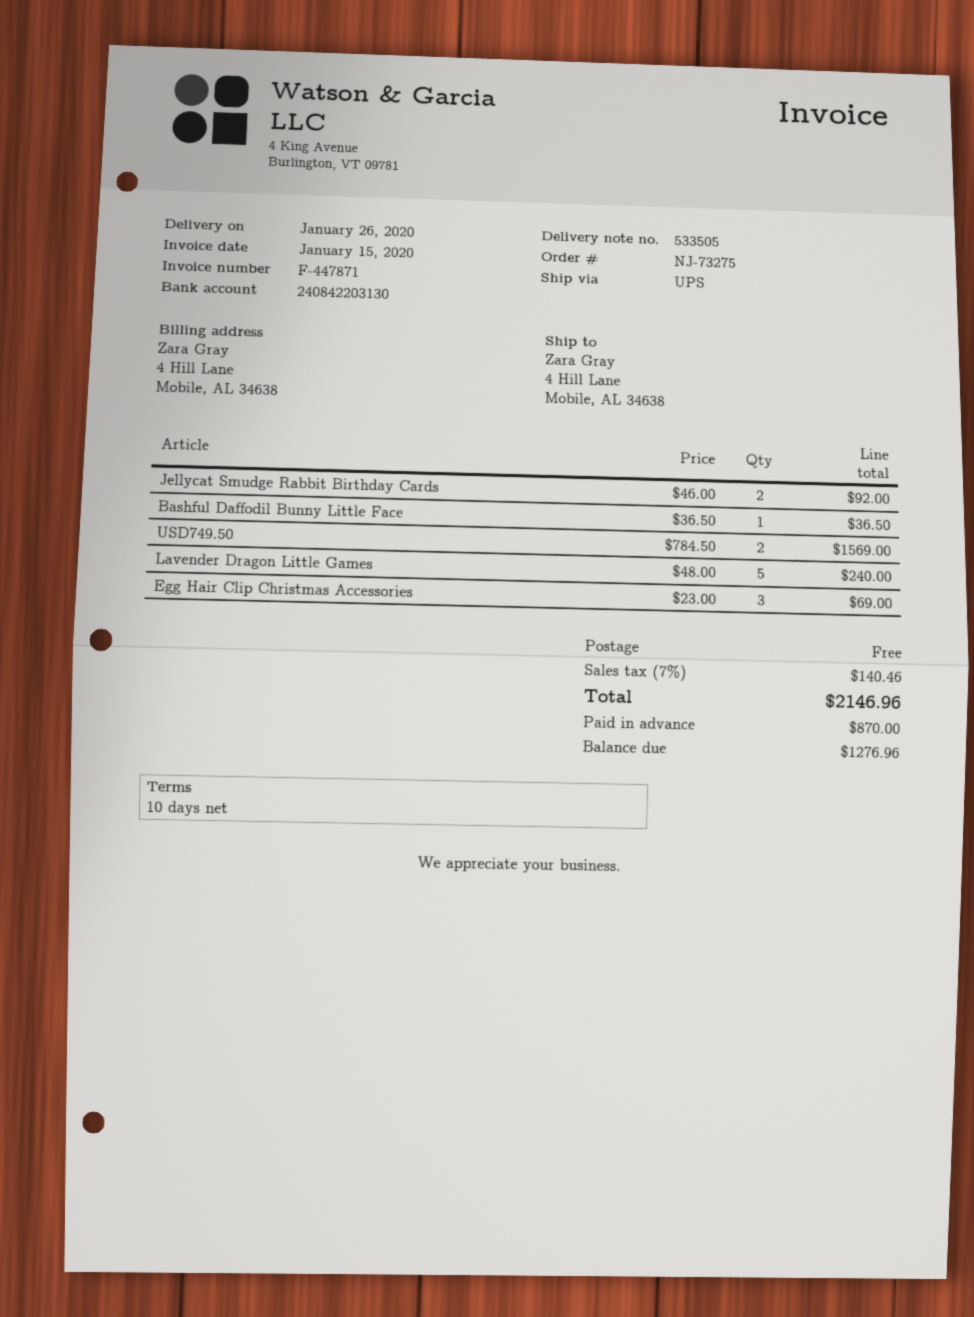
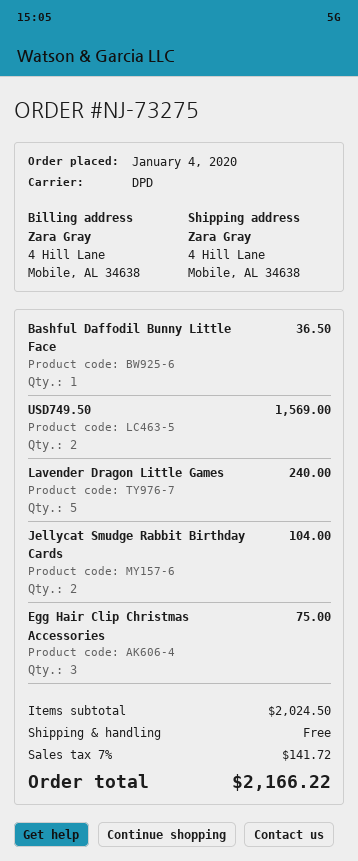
shipping method: UPS -> DPD
Jellycat Smudge Rabbit Birthday Cards: 2 for 92.00 -> 2 for 104.00
Egg Hair Clip Christmas Accessories: 3 for 69.00 -> 3 for 75.00
tax: 7% = 140.46 -> 7% = 141.72
total: 2146.96 -> 2166.22

